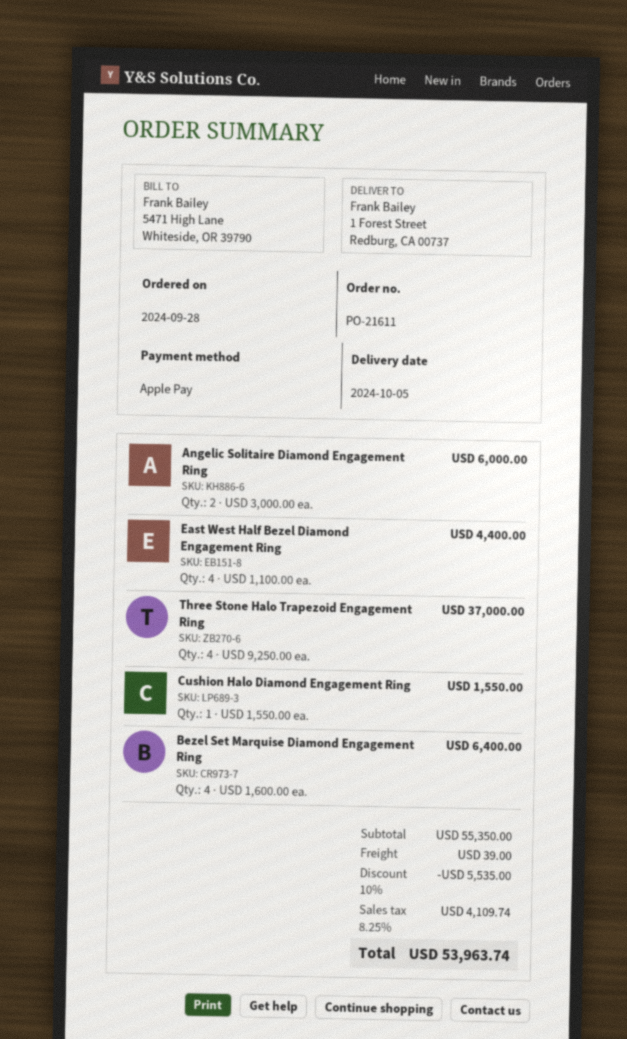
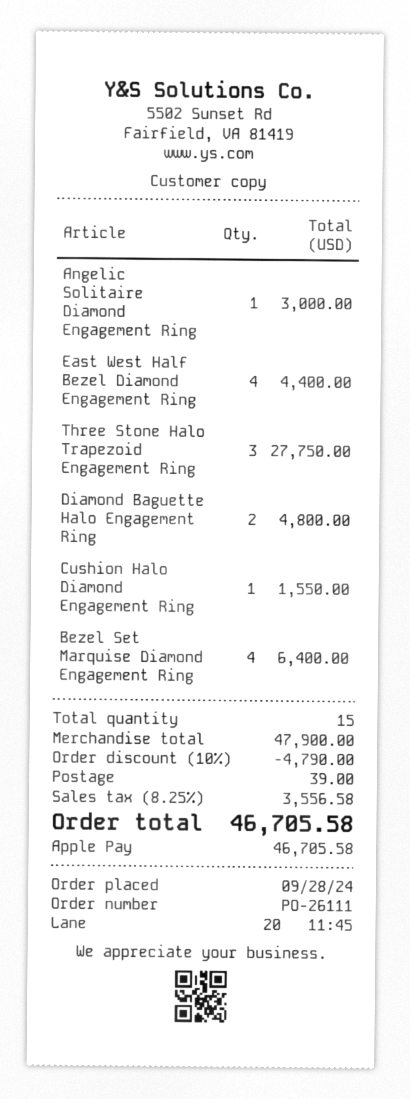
order number: PO-21611 -> PO-26111
Angelic Solitaire Diamond Engagement Ring: 2 for 6000.00 -> 1 for 3000.00
Three Stone Halo Trapezoid Engagement Ring: 4 for 37000.00 -> 3 for 27750.00
Diamond Baguette Halo Engagement Ring: none -> 2 for 4800.00
subtotal: 55350.00 -> 47900.00
discount: 10% = 5535.00 -> 10% = 4790.00
tax: 8.25% = 4109.74 -> 8.25% = 3556.58
total: 53963.74 -> 46705.58

